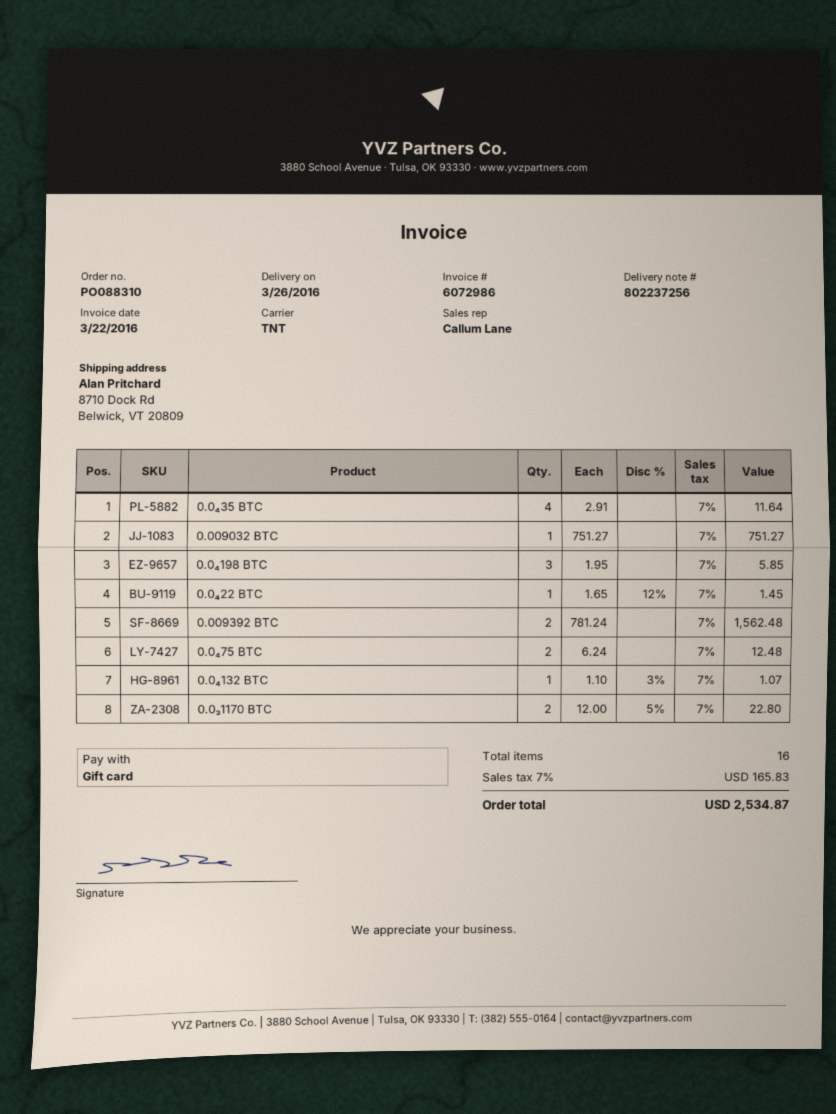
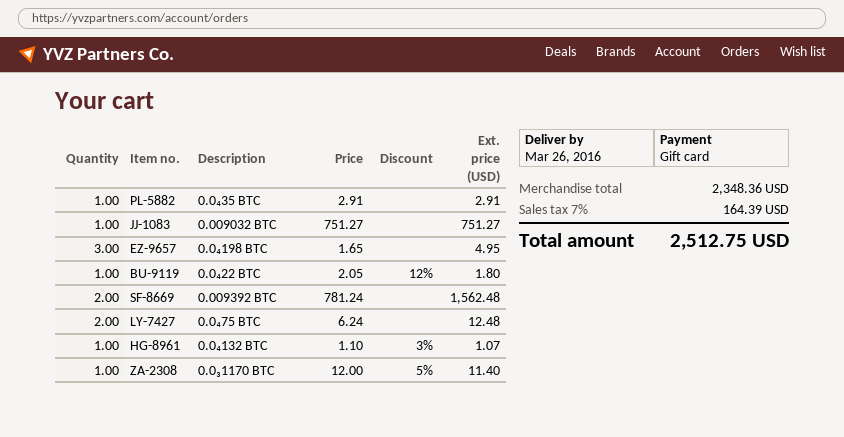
0.0₄35 BTC: 4 x 2.91 = 11.64 -> 1 x 2.91 = 2.91
0.0₄198 BTC: 3 x 1.95 = 5.85 -> 3 x 1.65 = 4.95
0.0₄22 BTC: 1 x 1.65 - 12% = 1.45 -> 1 x 2.05 - 12% = 1.80
0.0₃1170 BTC: 2 x 12.00 - 5% = 22.80 -> 1 x 12.00 - 5% = 11.40
tax: 7% = 165.83 -> 7% = 164.39
total: 2534.87 -> 2512.75

